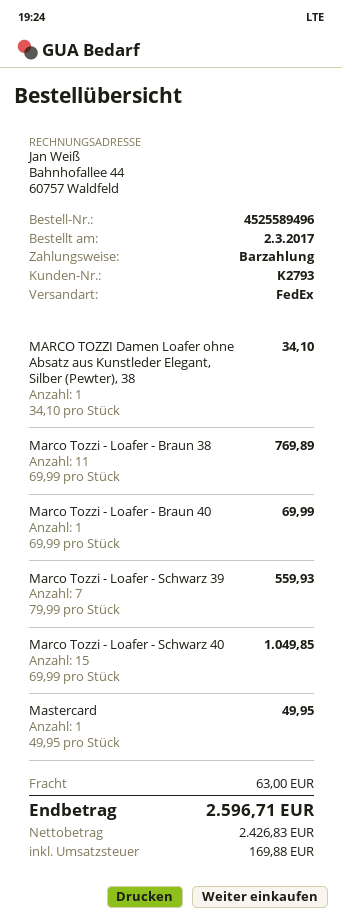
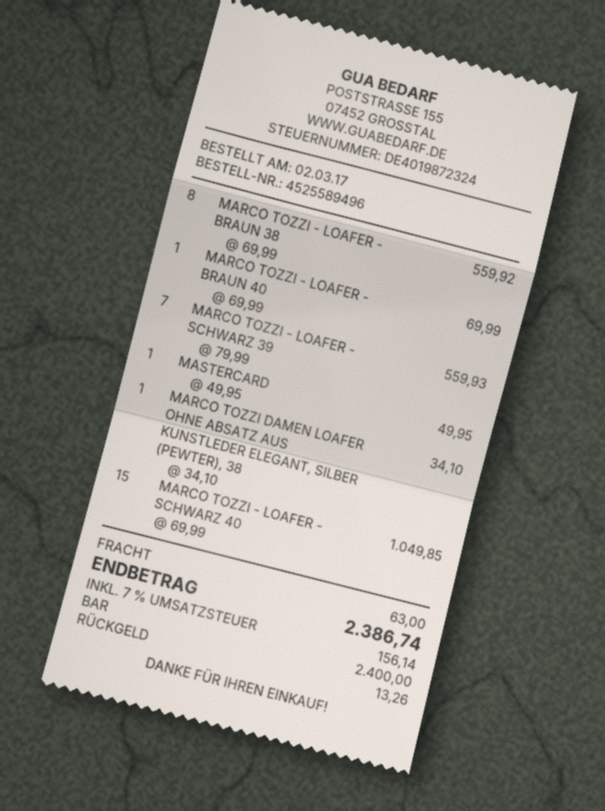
Marco Tozzi - Loafer - Braun 38: 11 x 69.99 = 769.89 -> 8 x 69.99 = 559.92
tax: 169.88 -> 156.14
total: 2596.71 -> 2386.74

